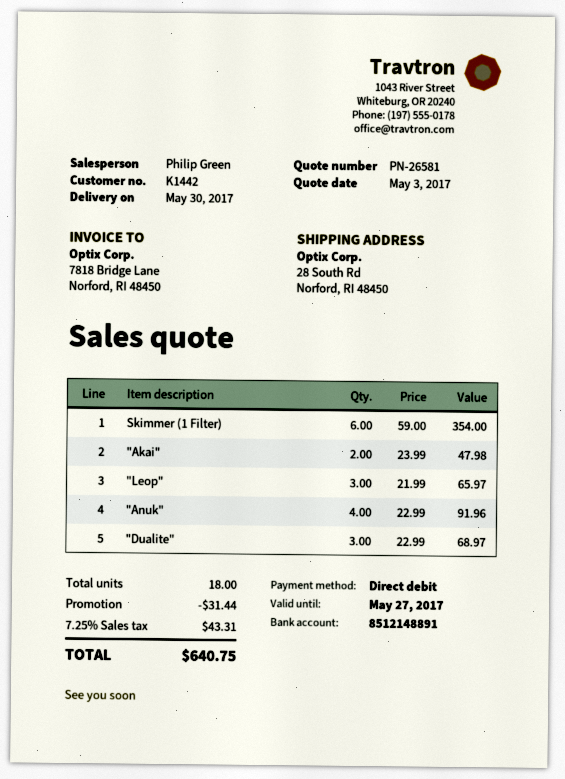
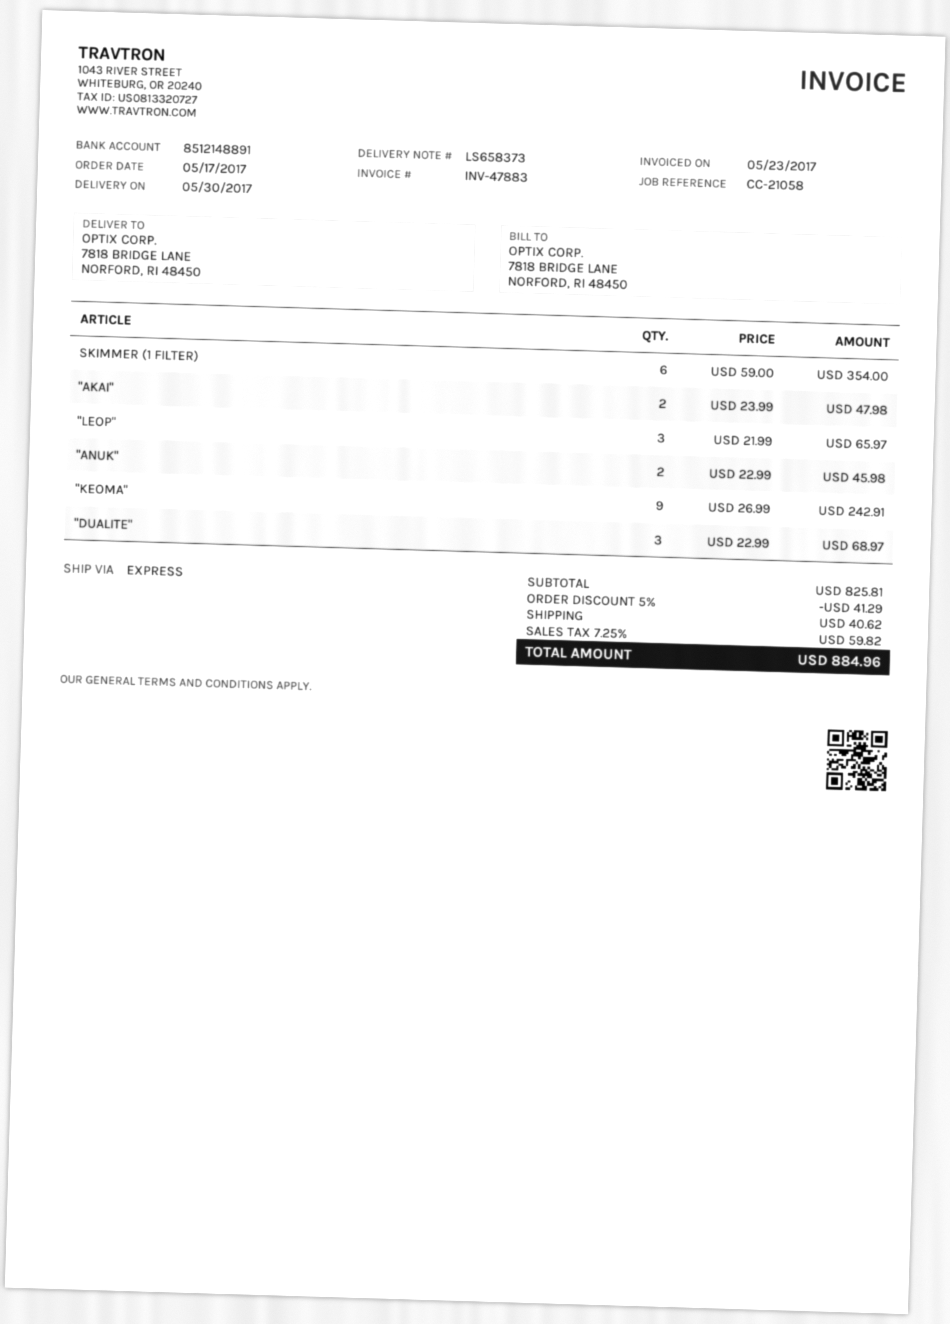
ship to: 28 South Rd, Norford, RI 48450 -> 7818 BRIDGE LANE, NORFORD, RI 48450
"Anuk": 4 x 22.99 = 91.96 -> 2 x 22.99 = 45.98
"KEOMA": none -> 9 x 26.99 = 242.91
discount: 31.44 -> 41.29
shipping: none -> 40.62
tax: 7.25% = 43.31 -> 7.25% = 59.82
total: 640.75 -> 884.96

